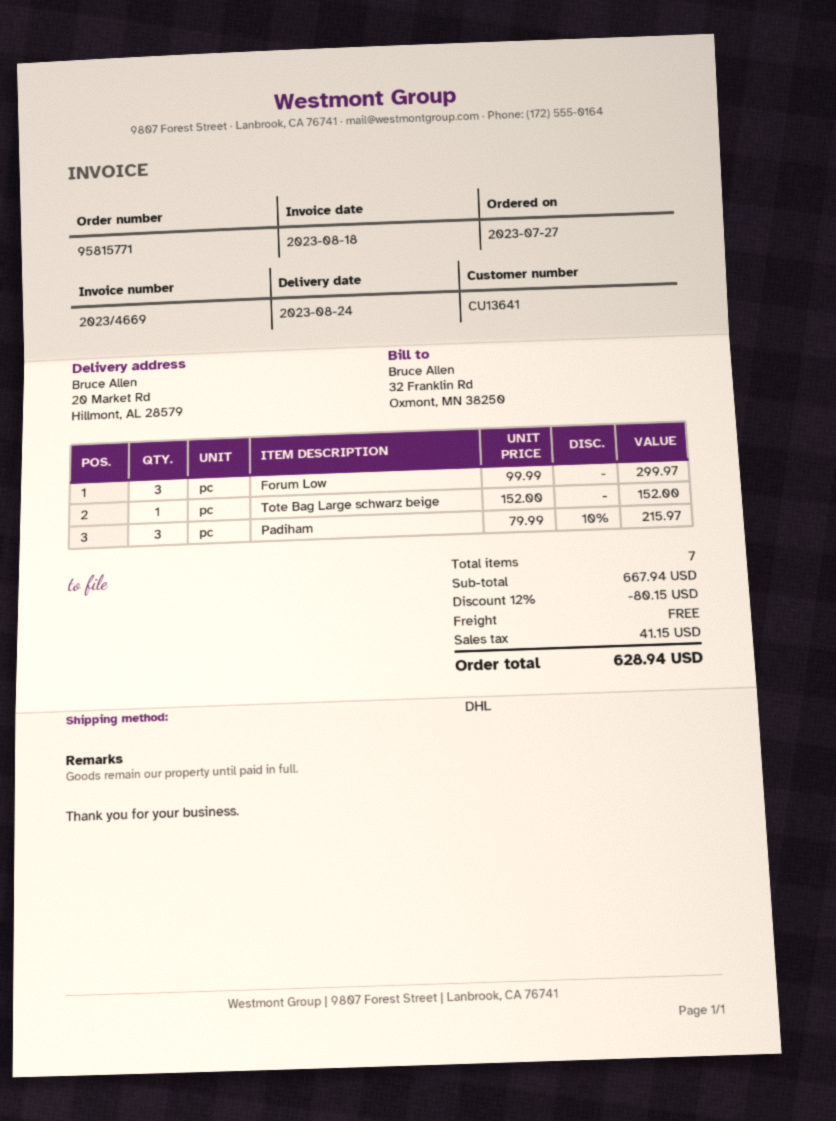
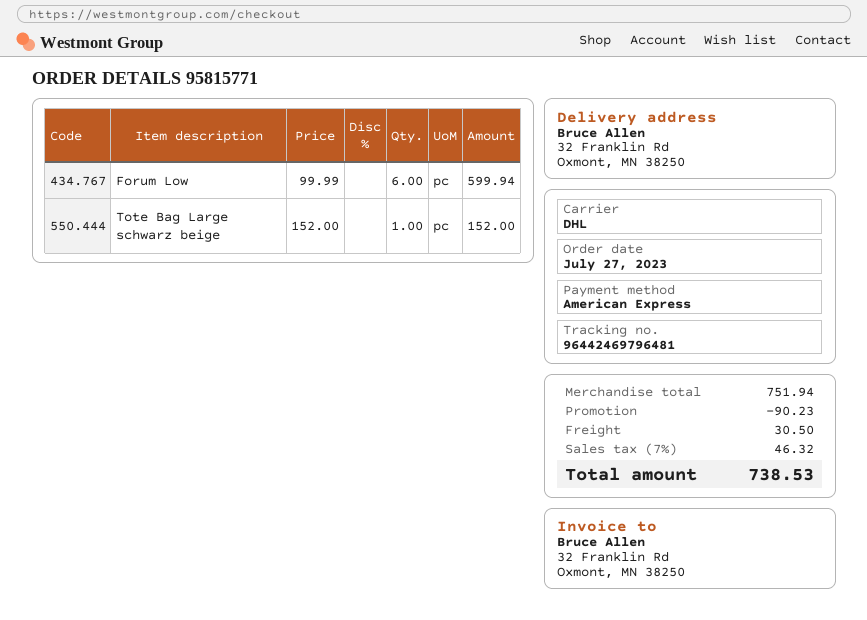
ship to: 20 Market Rd, Hillmont, AL 28579 -> 32 Franklin Rd, Oxmont, MN 38250
Forum Low: 3 x 99.99 = 299.97 -> 6 x 99.99 = 599.94
Padiham: 3 x 79.99 - 10% = 215.97 -> none
subtotal: 667.94 -> 751.94
discount: 80.15 -> 90.23
shipping: 0.00 -> 30.50
tax: 41.15 -> 46.32
total: 628.94 -> 738.53

